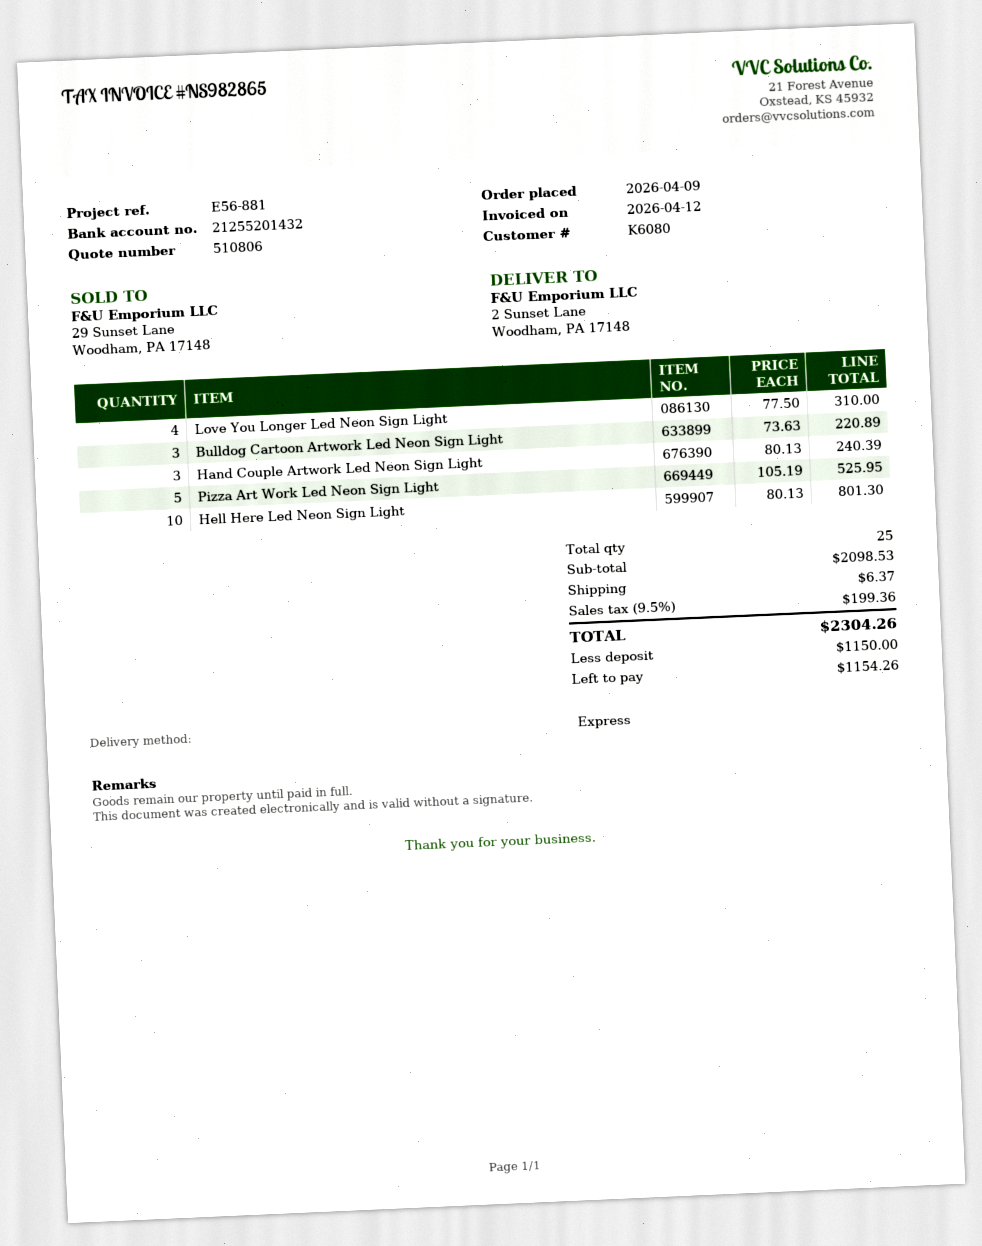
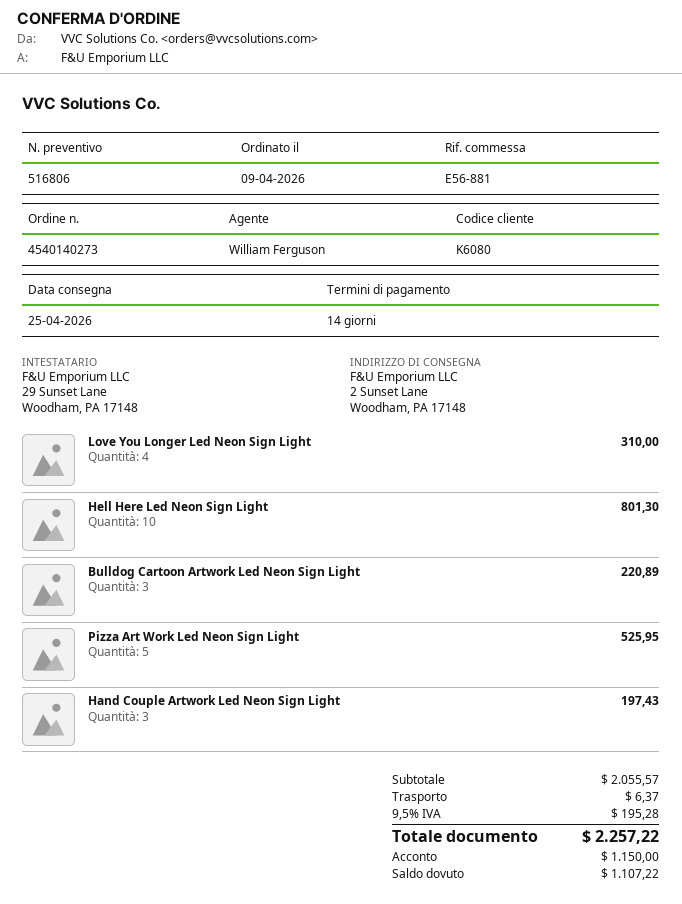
quote number: 510806 -> 516806
Hand Couple Artwork Led Neon Sign Light: 3 for 240.39 -> 3 for 197.43
subtotal: 2098.53 -> 2055.57
tax: 9.5% = 199.36 -> 9.5% = 195.28
total: 2304.26 -> 2257.22
balance: 1154.26 -> 1107.22

